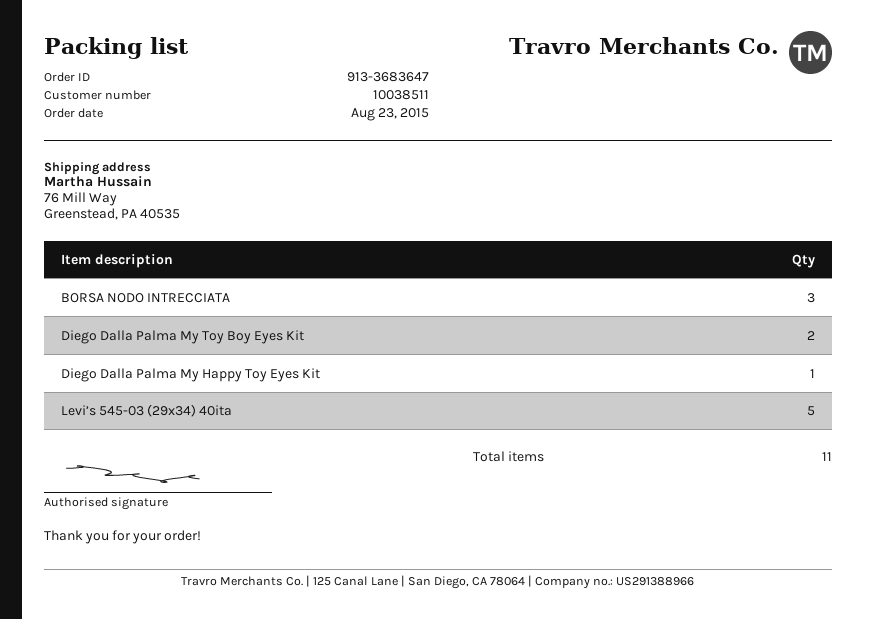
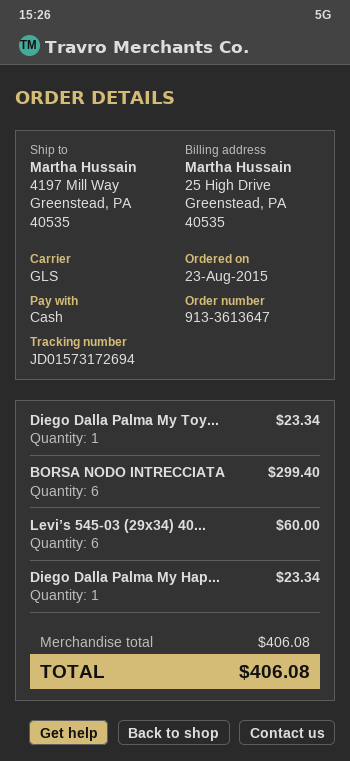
order number: 913-3683647 -> 913-3613647
ship to: 76 Mill Way, Greenstead, PA 40535 -> 4197 Mill Way, Greenstead, PA 40535
BORSA NODO INTRECCIATA: 3 -> 6
Diego Dalla Palma My Toy Boy Eyes Kit: 2 -> 1
Levi’s 545-03 (29x34) 40ita: 5 -> 6

